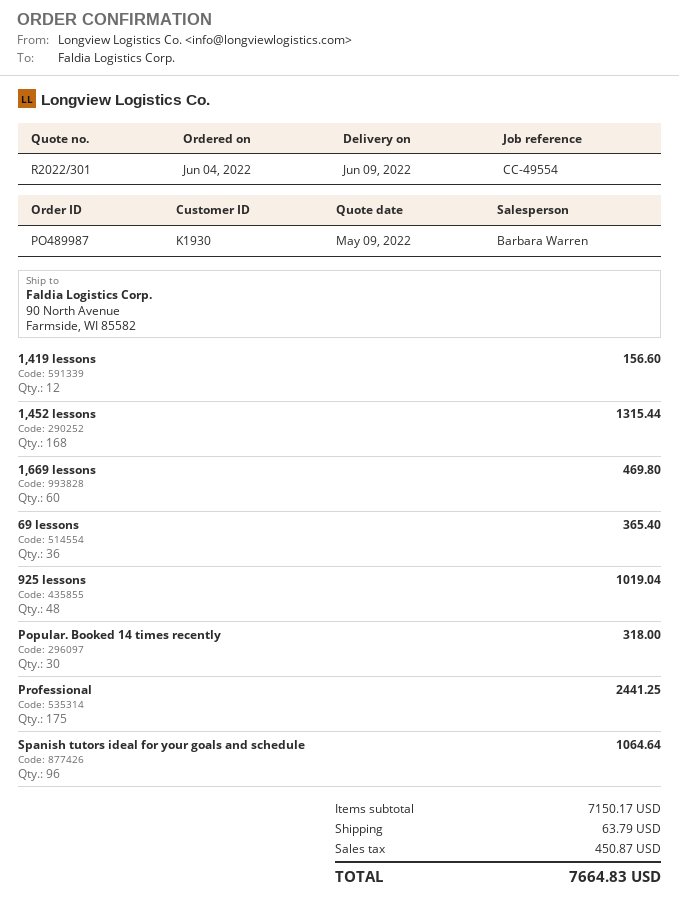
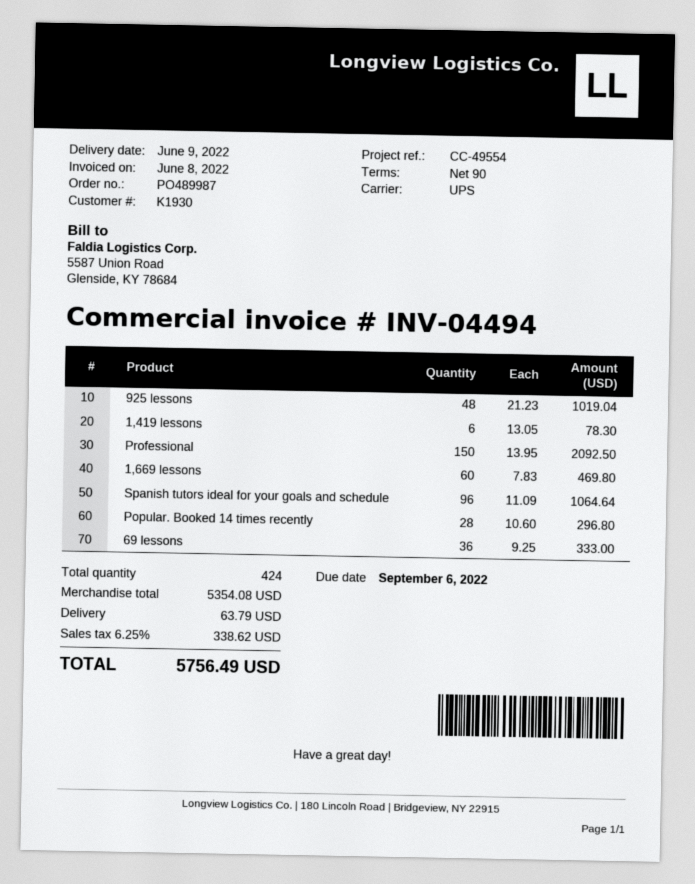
1,419 lessons: 12 for 156.60 -> 6 for 78.30
1,452 lessons: 168 for 1315.44 -> none
69 lessons: 36 for 365.40 -> 36 for 333.00
Popular. Booked 14 times recently: 30 for 318.00 -> 28 for 296.80
Professional: 175 for 2441.25 -> 150 for 2092.50
subtotal: 7150.17 -> 5354.08
tax: 450.87 -> 338.62
total: 7664.83 -> 5756.49

